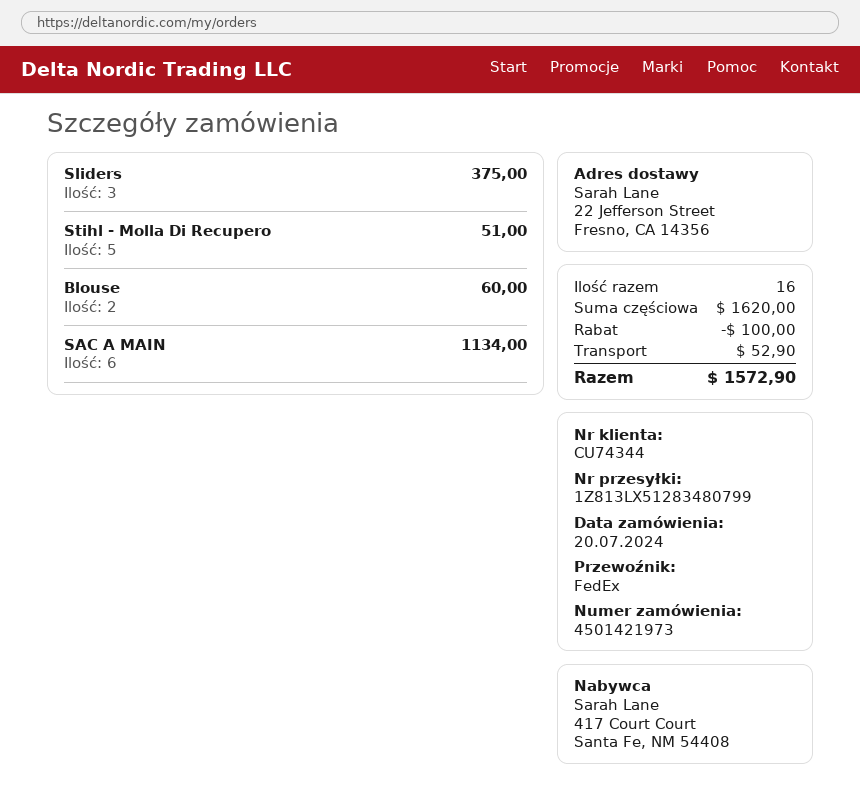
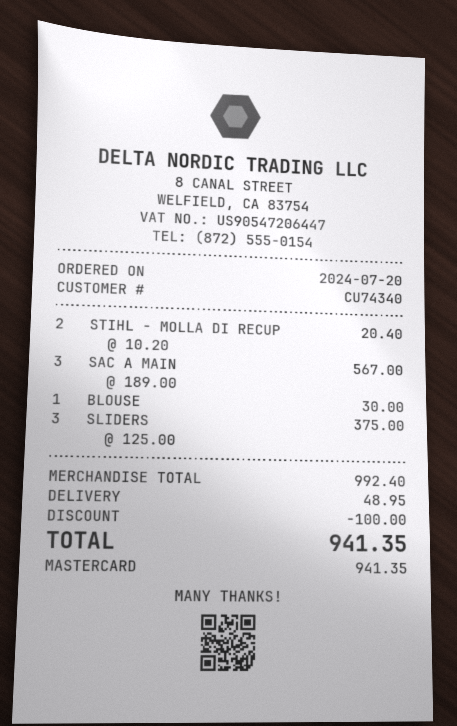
customer number: CU74344 -> CU74340
Stihl - Molla Di Recupero: 5 for 51.00 -> 2 for 20.40
Blouse: 2 for 60.00 -> 1 for 30.00
SAC A MAIN: 6 for 1134.00 -> 3 for 567.00
subtotal: 1620.00 -> 992.40
shipping: 52.90 -> 48.95
total: 1572.90 -> 941.35

